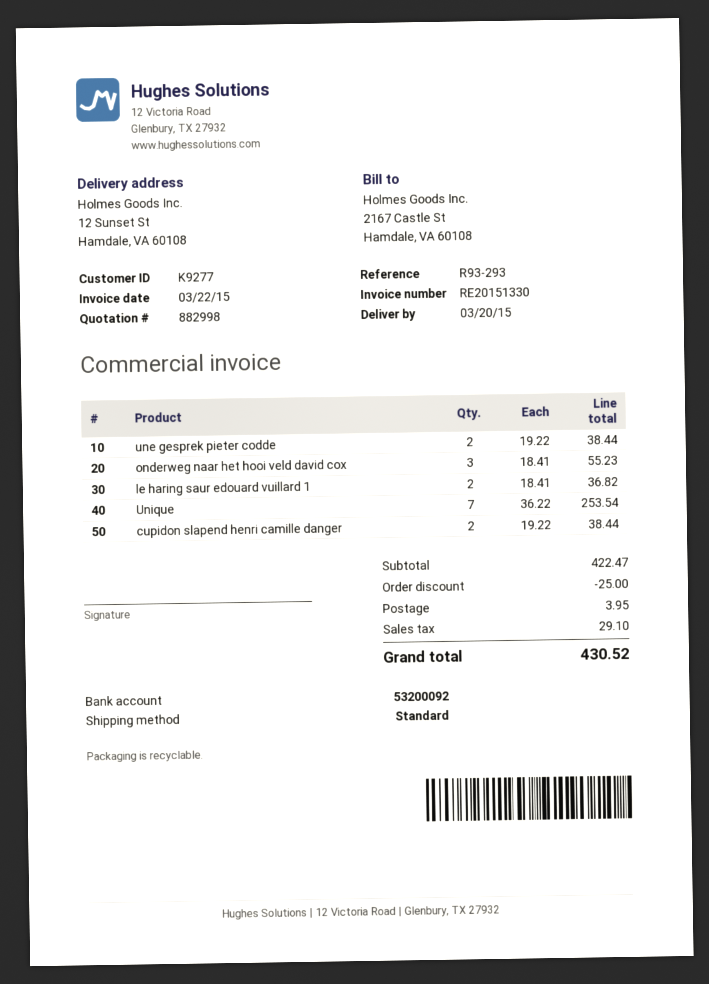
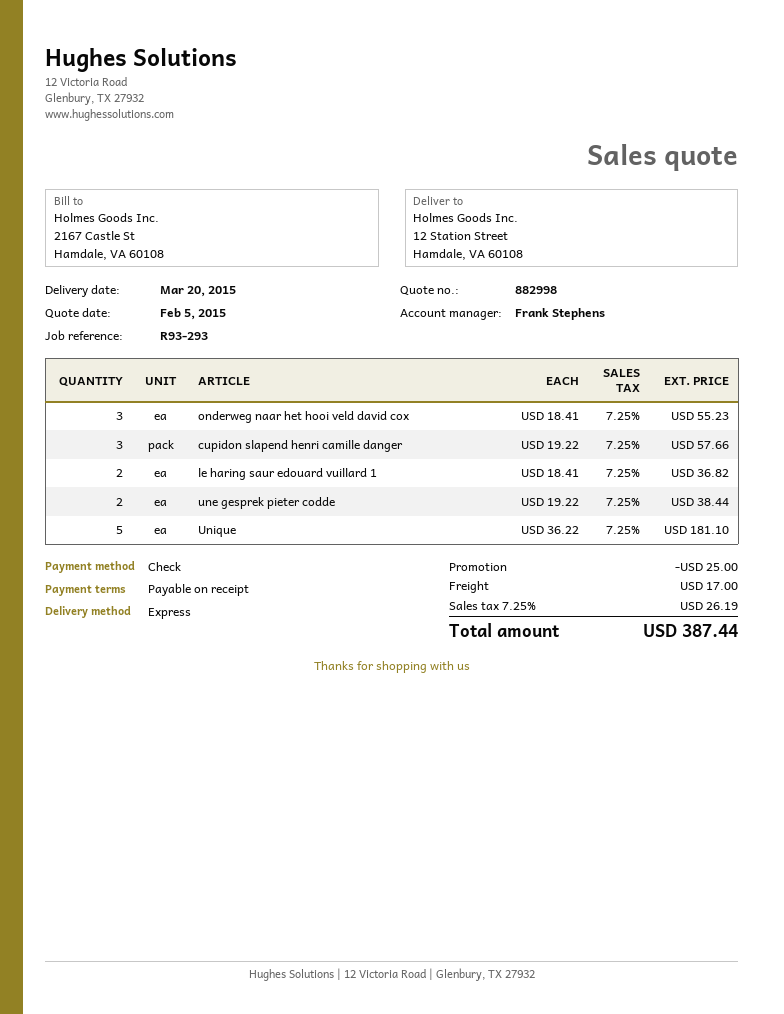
shipping method: standard -> express
ship to: 12 Sunset St, Hamdale, VA 60108 -> 12 Station Street, Hamdale, VA 60108
Unique: 7 x 36.22 = 253.54 -> 5 x 36.22 = 181.10
cupidon slapend henri camille danger: 2 x 19.22 = 38.44 -> 3 x 19.22 = 57.66
shipping: 3.95 -> 17.00
tax: 29.10 -> 26.19
total: 430.52 -> 387.44

